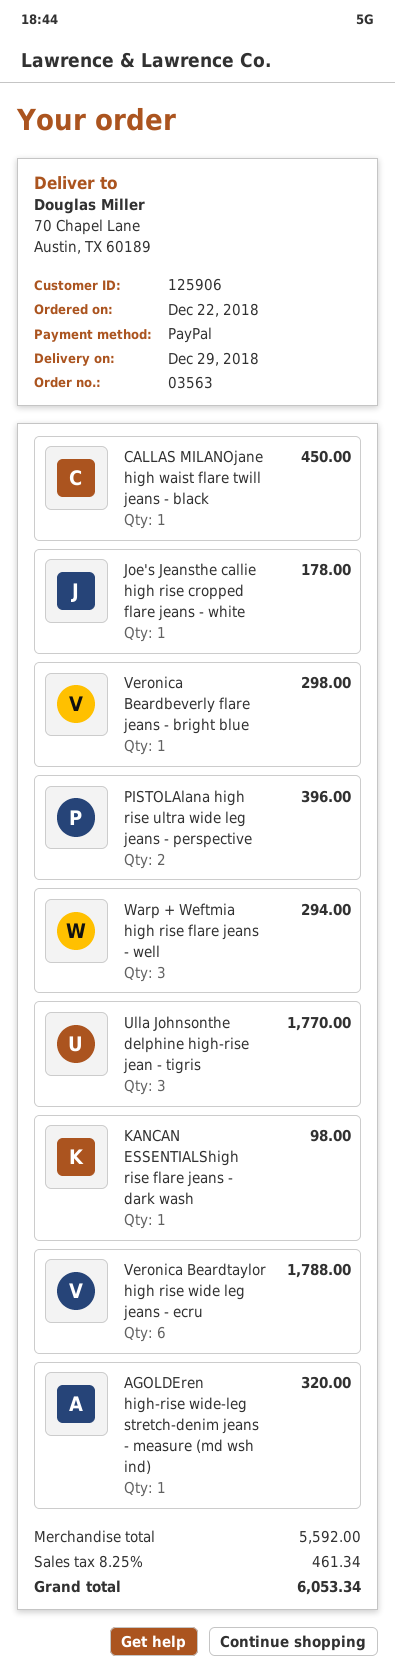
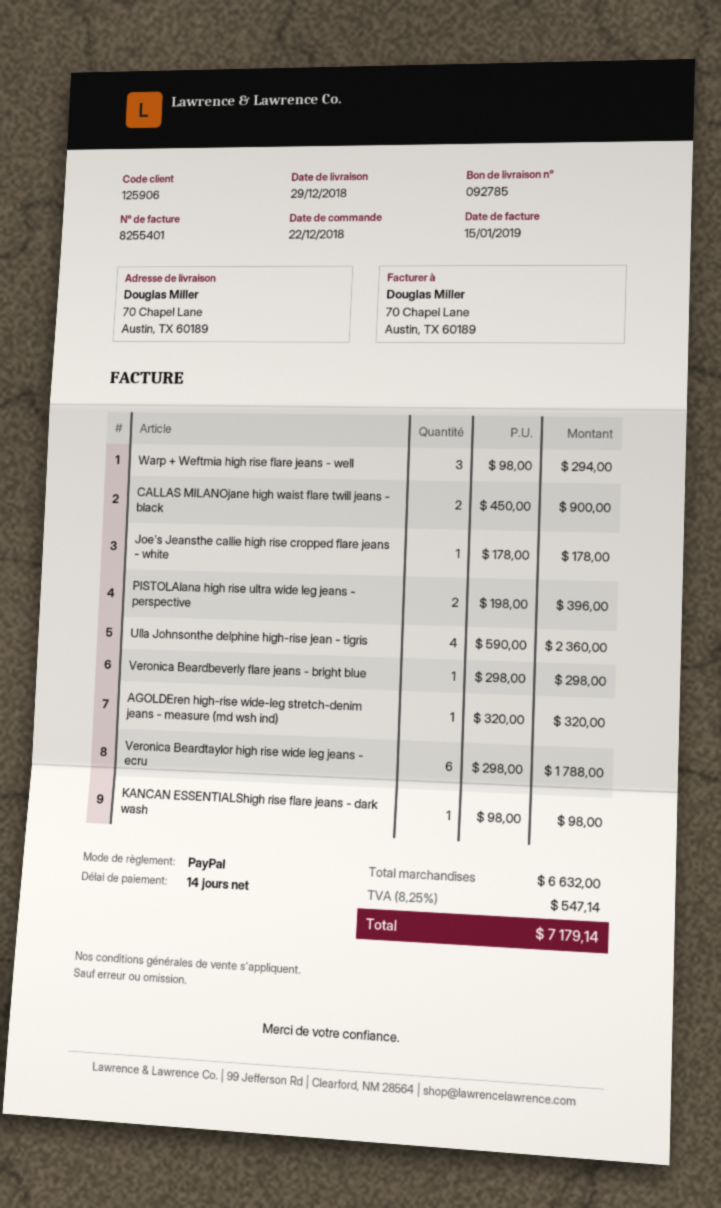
CALLAS MILANOjane high waist flare twill jeans - black: 1 for 450.00 -> 2 for 900.00
Ulla Johnsonthe delphine high-rise jean - tigris: 3 for 1770.00 -> 4 for 2360.00
subtotal: 5592.00 -> 6632.00
tax: 8.25% = 461.34 -> 8.25% = 547.14
total: 6053.34 -> 7179.14

